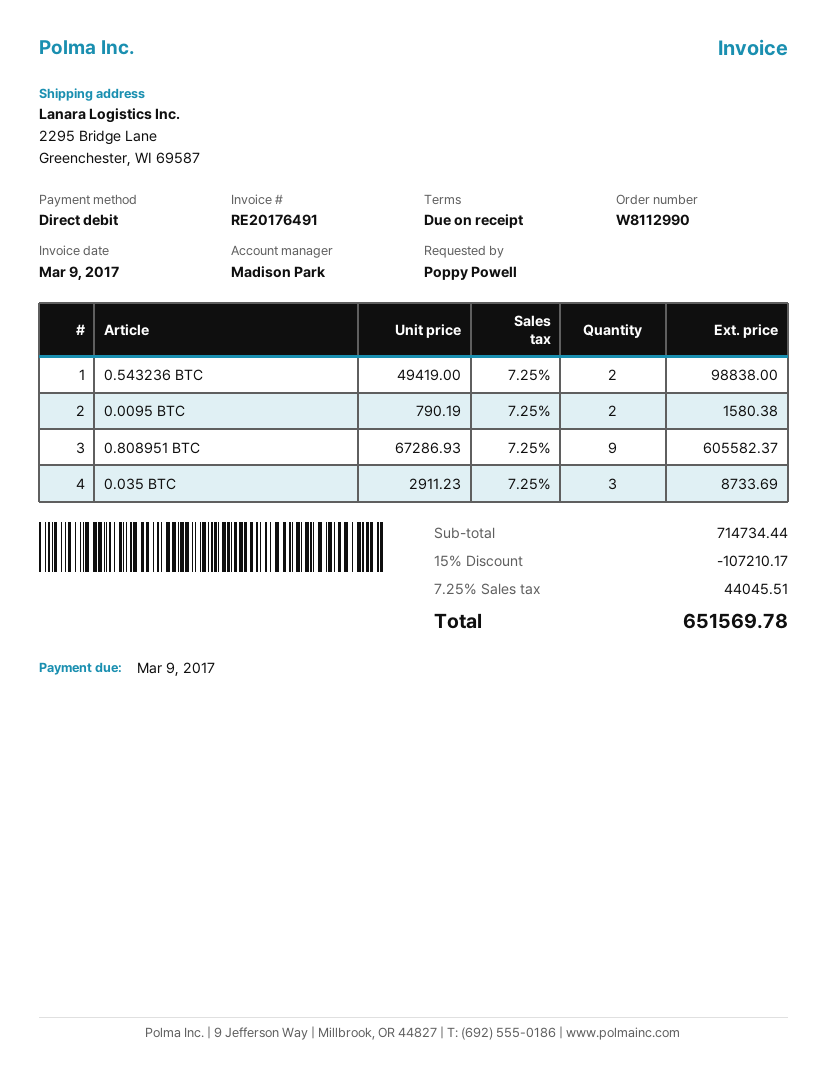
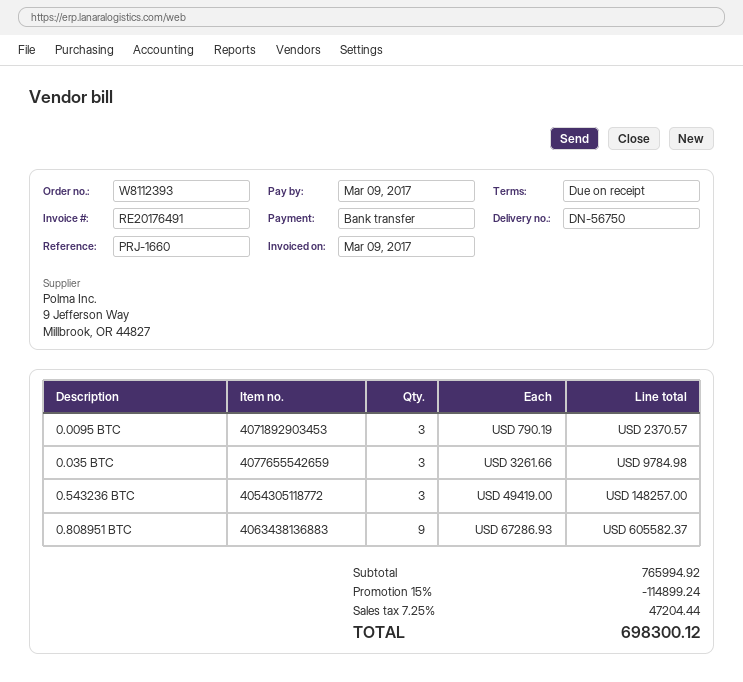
order number: W8112990 -> W8112393
payment method: direct debit -> bank transfer
0.543236 BTC: 2 x 49419.00 = 98838.00 -> 3 x 49419.00 = 148257.00
0.0095 BTC: 2 x 790.19 = 1580.38 -> 3 x 790.19 = 2370.57
0.035 BTC: 3 x 2911.23 = 8733.69 -> 3 x 3261.66 = 9784.98
subtotal: 714734.44 -> 765994.92
discount: 15% = 107210.17 -> 15% = 114899.24
tax: 7.25% = 44045.51 -> 7.25% = 47204.44
total: 651569.78 -> 698300.12

